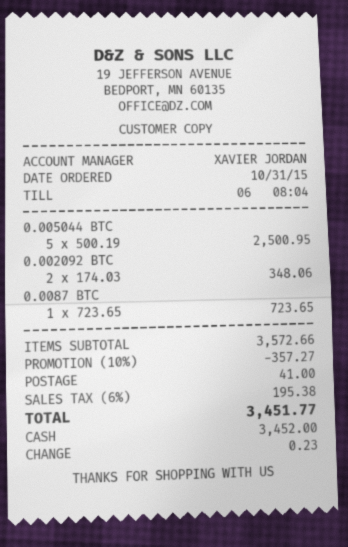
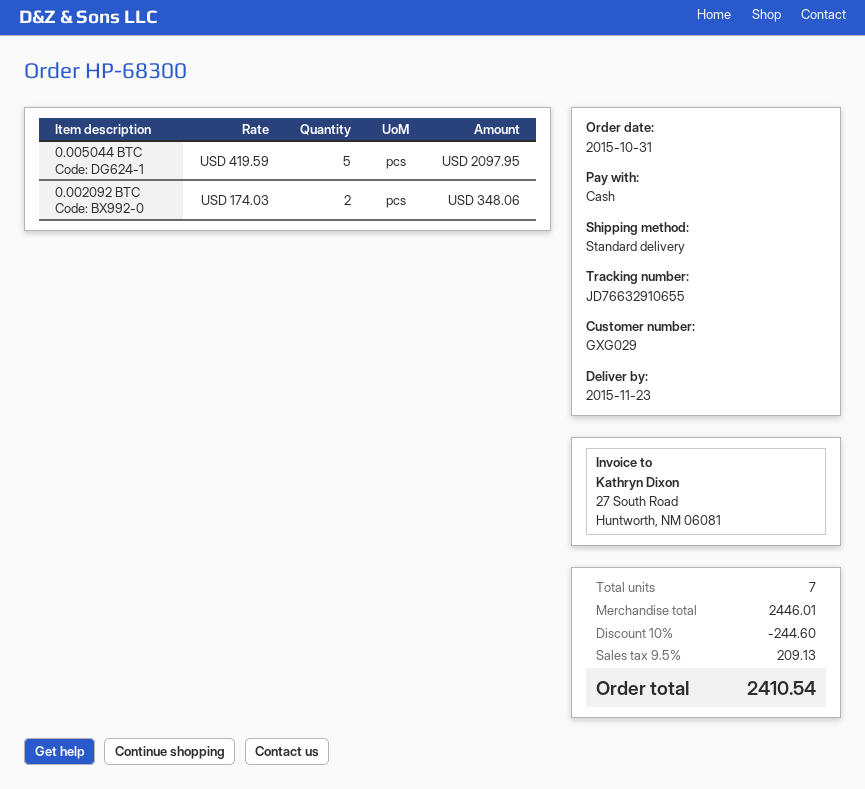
0.005044 BTC: 5 x 500.19 = 2500.95 -> 5 x 419.59 = 2097.95
0.0087 BTC: 1 x 723.65 = 723.65 -> none
subtotal: 3572.66 -> 2446.01
discount: 10% = 357.27 -> 10% = 244.60
shipping: 41.00 -> none
tax: 6% = 195.38 -> 9.5% = 209.13
total: 3451.77 -> 2410.54

